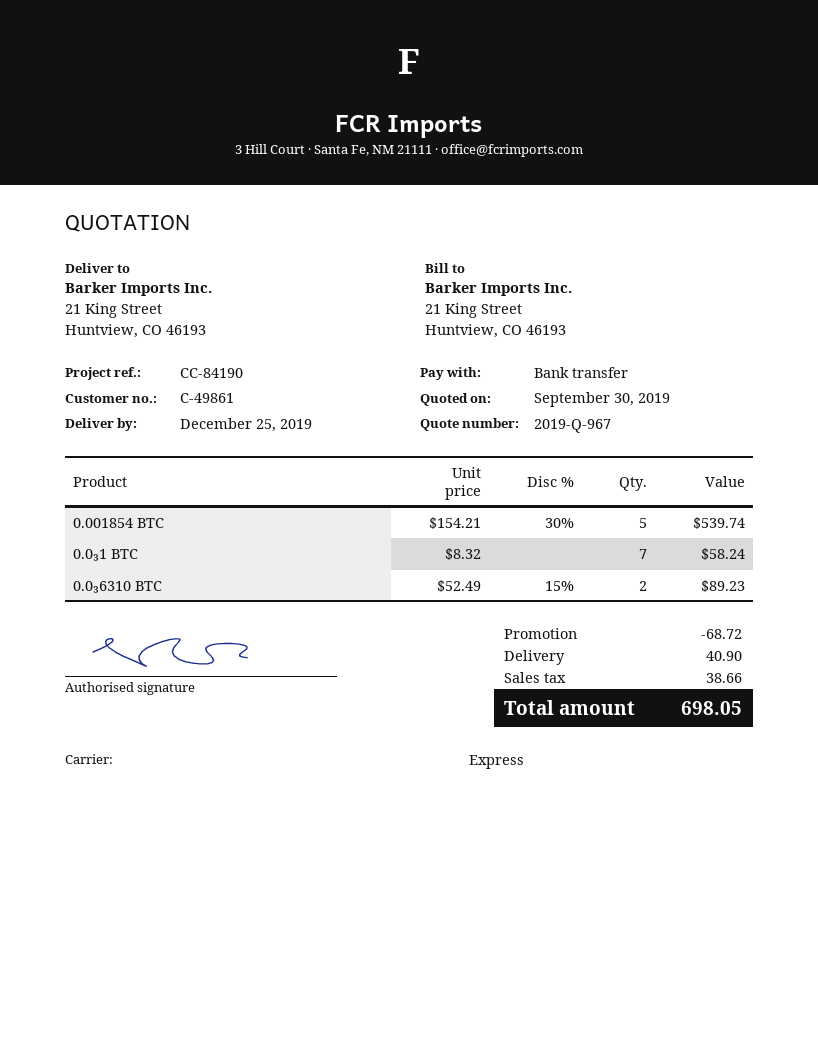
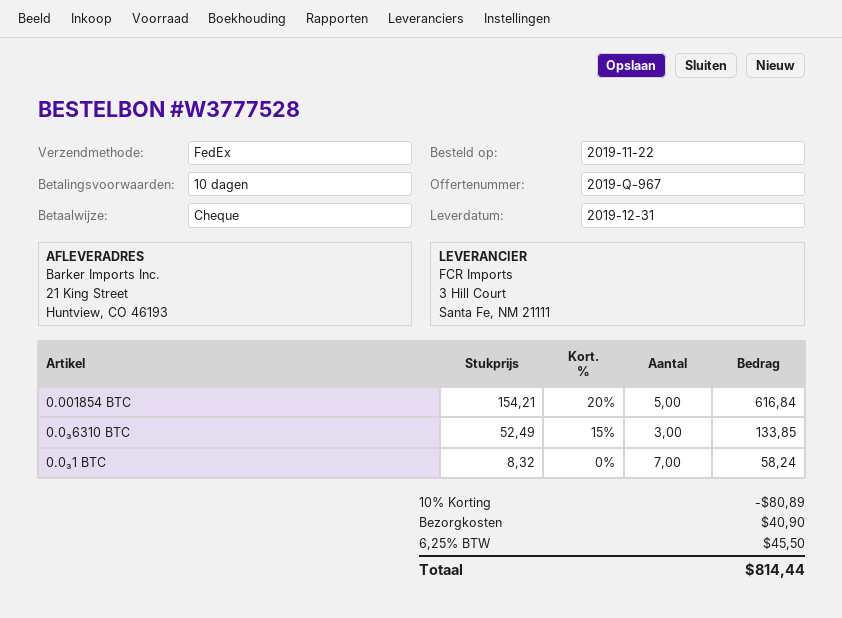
delivery date: 2019-12-25 -> 2019-12-31
payment method: bank transfer -> cheque
shipping method: express -> FedEx
0.001854 BTC: 5 x 154.21 - 30% = 539.74 -> 5 x 154.21 - 20% = 616.84
0.0₃6310 BTC: 2 x 52.49 - 15% = 89.23 -> 3 x 52.49 - 15% = 133.85
discount: 68.72 -> 80.89
tax: 38.66 -> 45.50
total: 698.05 -> 814.44

